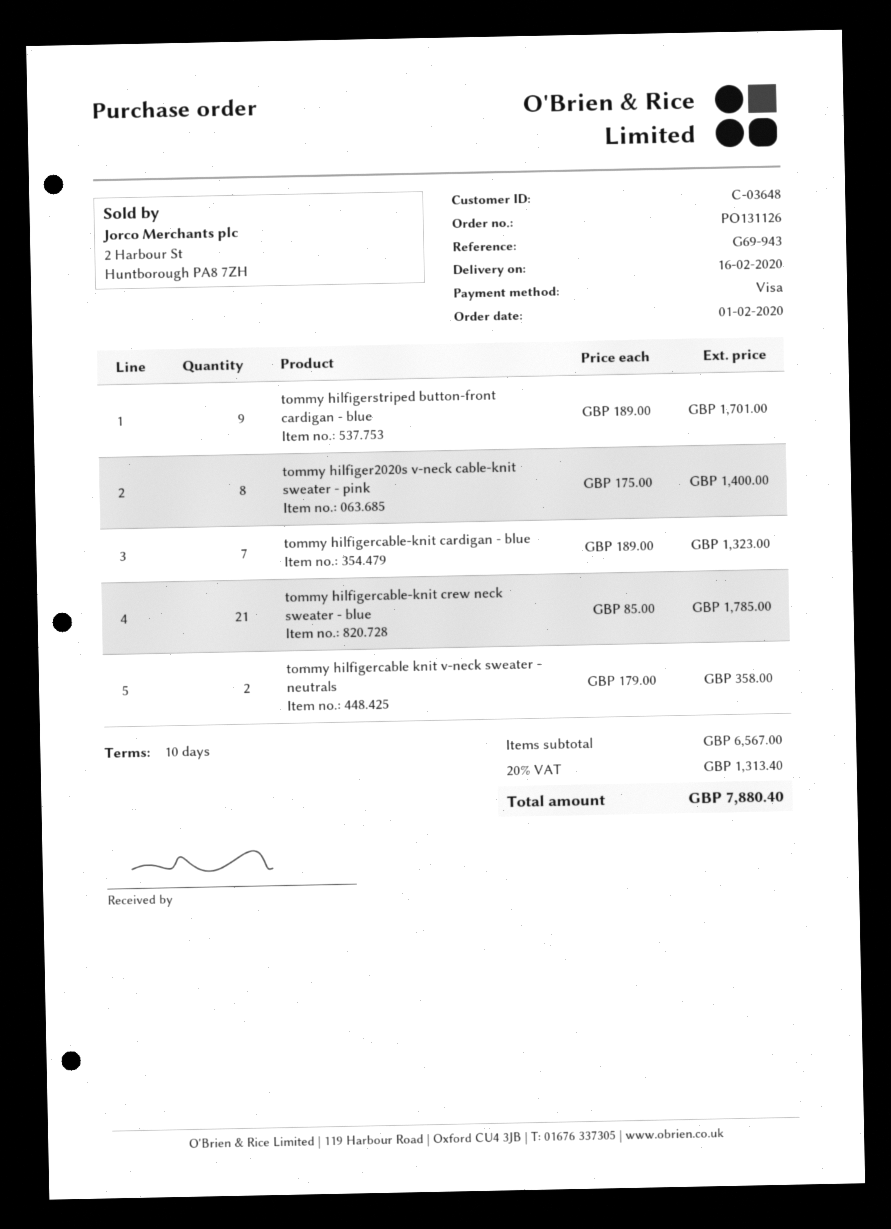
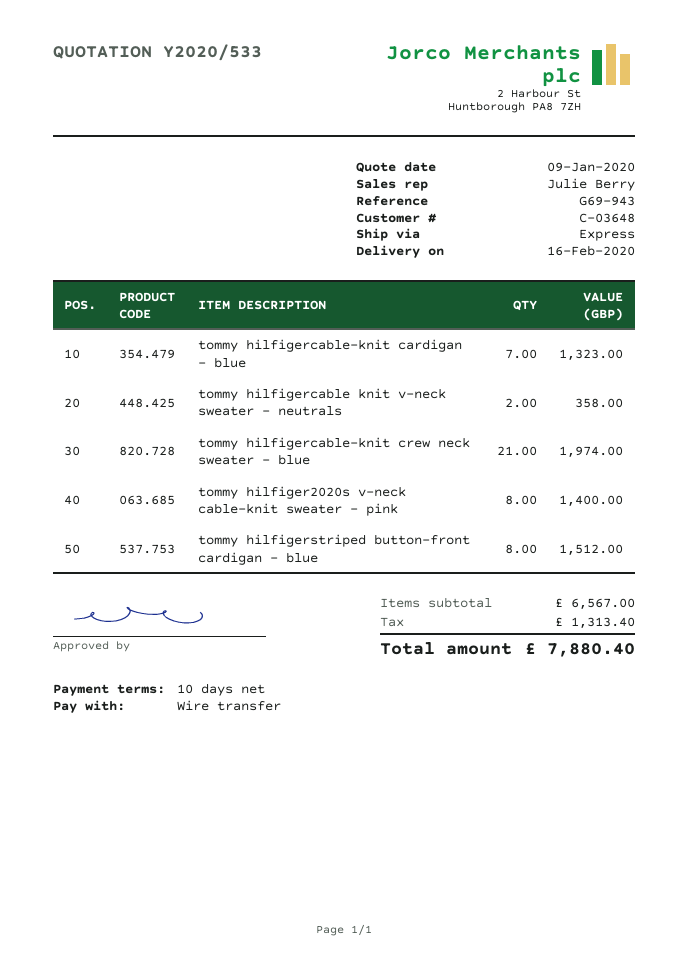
payment method: Visa -> bank transfer
tommy hilfigerstriped button-front cardigan - blue: 9 for 1701.00 -> 8 for 1512.00
tommy hilfigercable-knit crew neck sweater - blue: 21 for 1785.00 -> 21 for 1974.00

